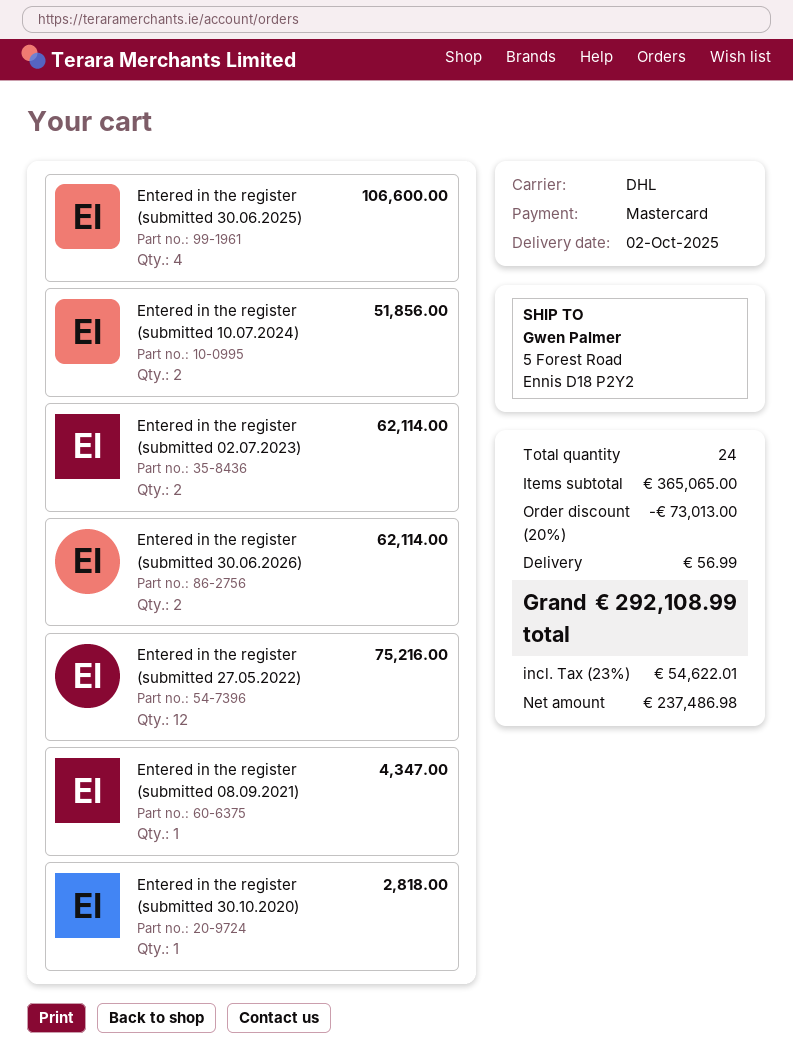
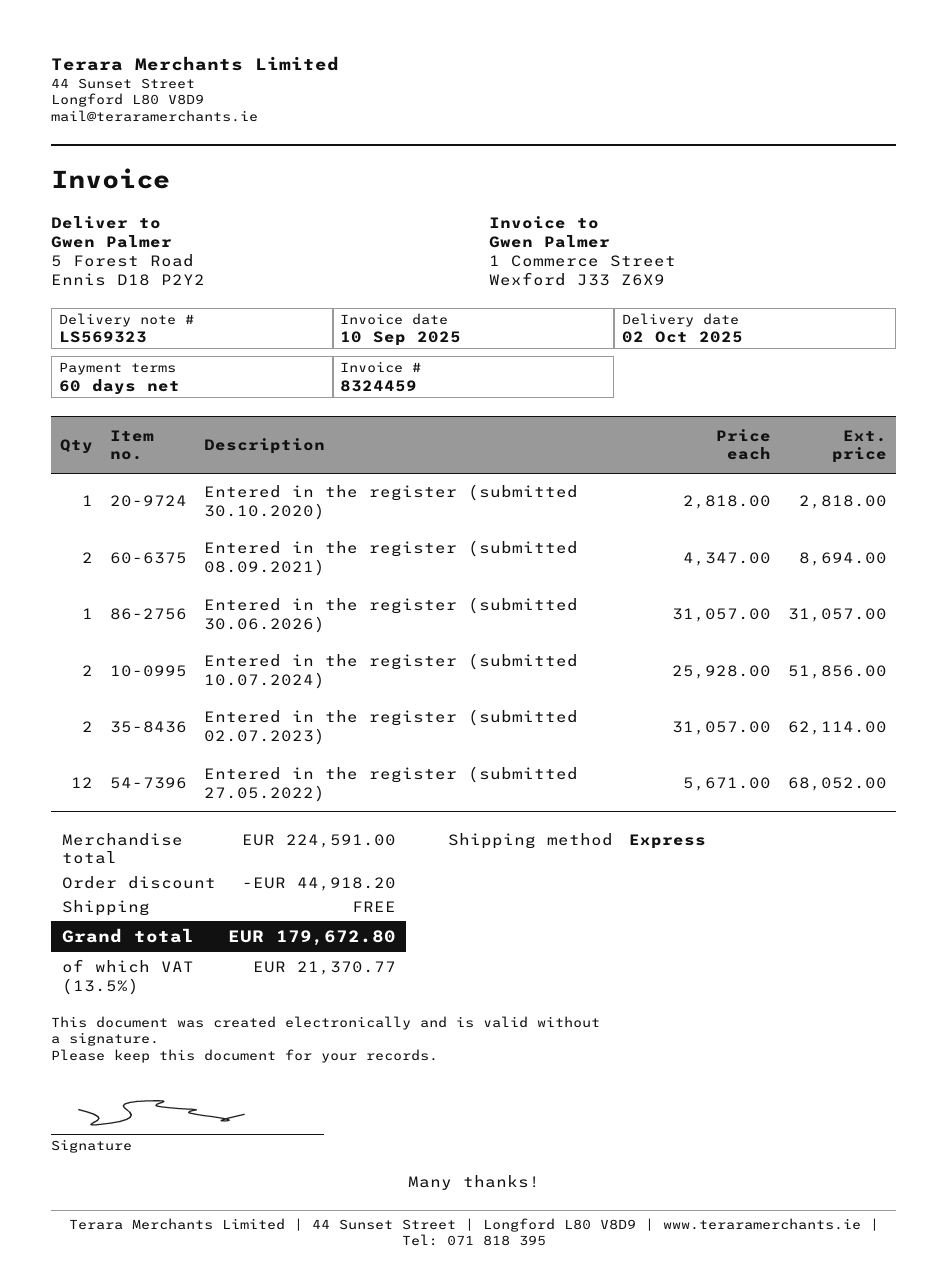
shipping method: DHL -> express
Entered in the register (submitted 30.06.2025): 4 for 106600.00 -> none
Entered in the register (submitted 30.06.2026): 2 for 62114.00 -> 1 for 31057.00
Entered in the register (submitted 27.05.2022): 12 for 75216.00 -> 12 for 68052.00
Entered in the register (submitted 08.09.2021): 1 for 4347.00 -> 2 for 8694.00
subtotal: 365065.00 -> 224591.00
discount: 73013.00 -> 44918.20
shipping: 56.99 -> 0.00
tax: 23% = 54622.01 -> 13.5% = 21370.77
total: 292108.99 -> 179672.80

